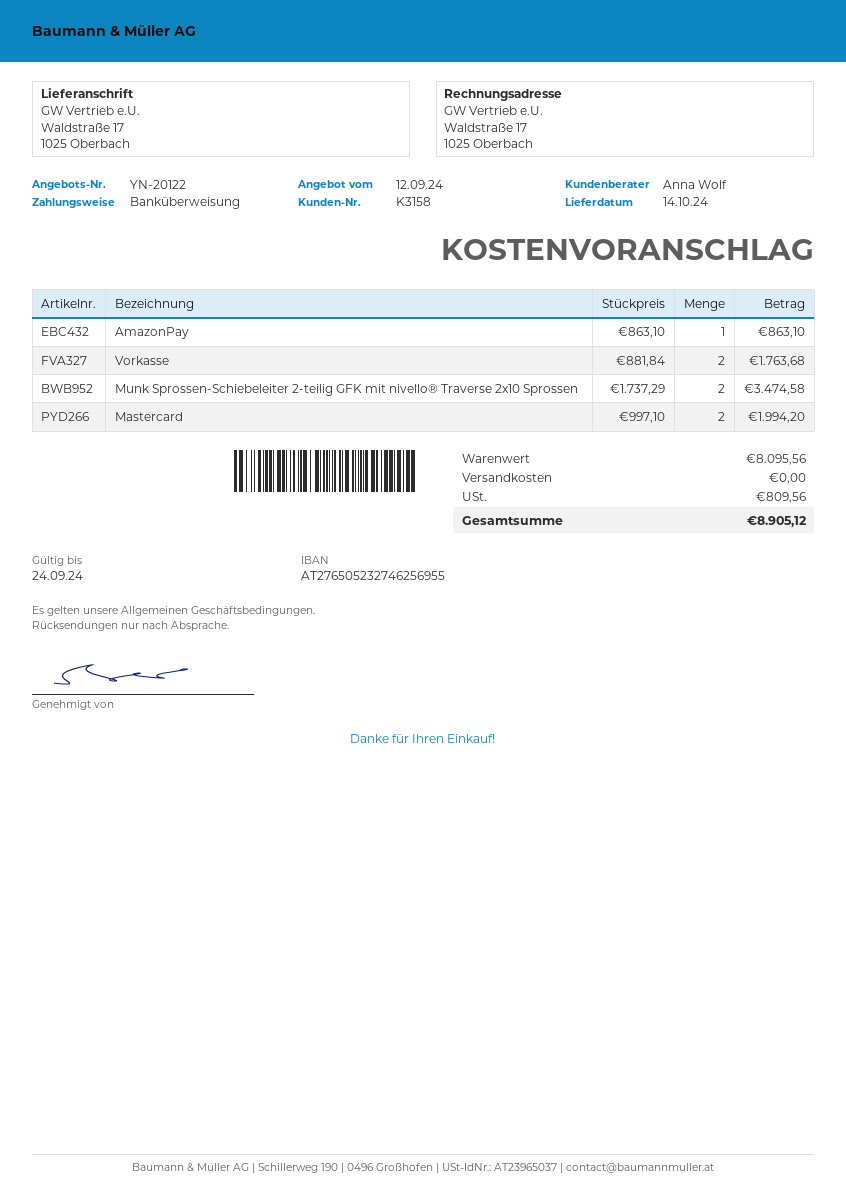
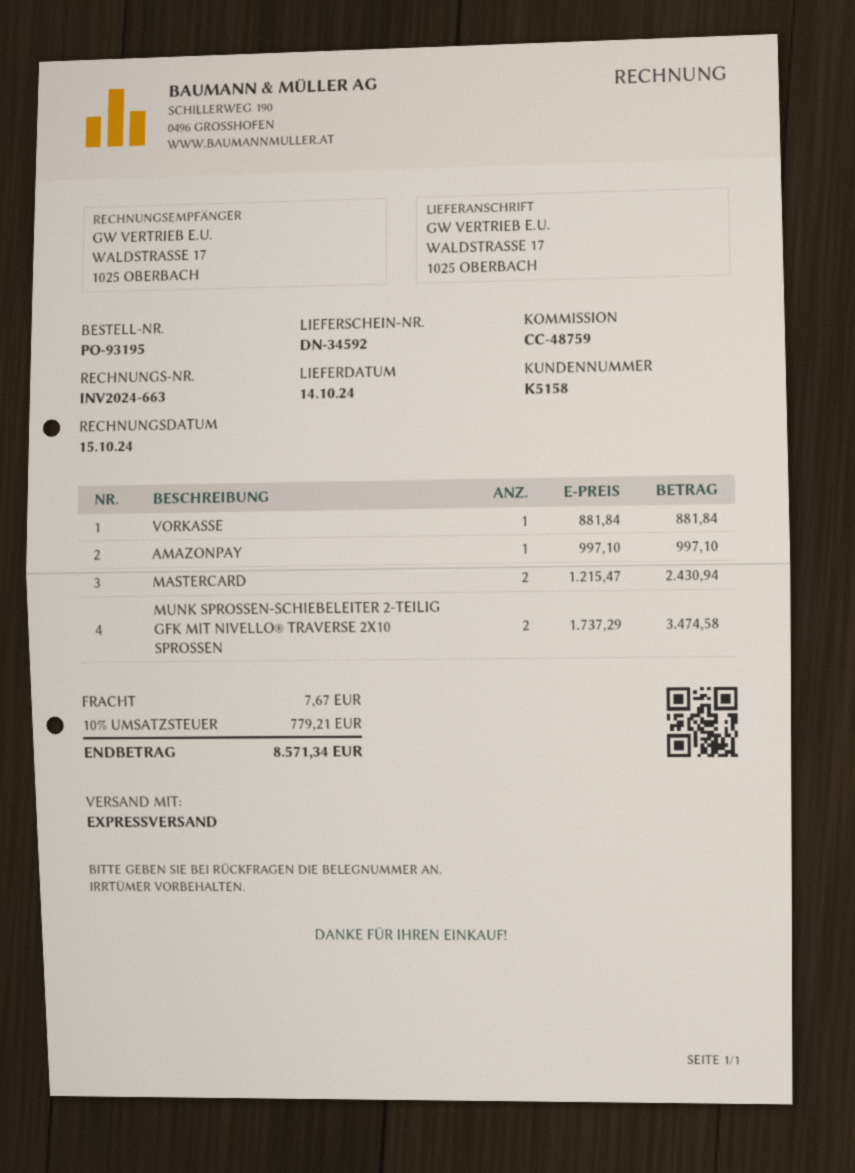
customer number: K3158 -> K5158
AmazonPay: 1 x 863.10 = 863.10 -> 1 x 997.10 = 997.10
Vorkasse: 2 x 881.84 = 1763.68 -> 1 x 881.84 = 881.84
Mastercard: 2 x 997.10 = 1994.20 -> 2 x 1215.47 = 2430.94
shipping: 0.00 -> 7.67
tax: 809.56 -> 779.21
total: 8905.12 -> 8571.34

